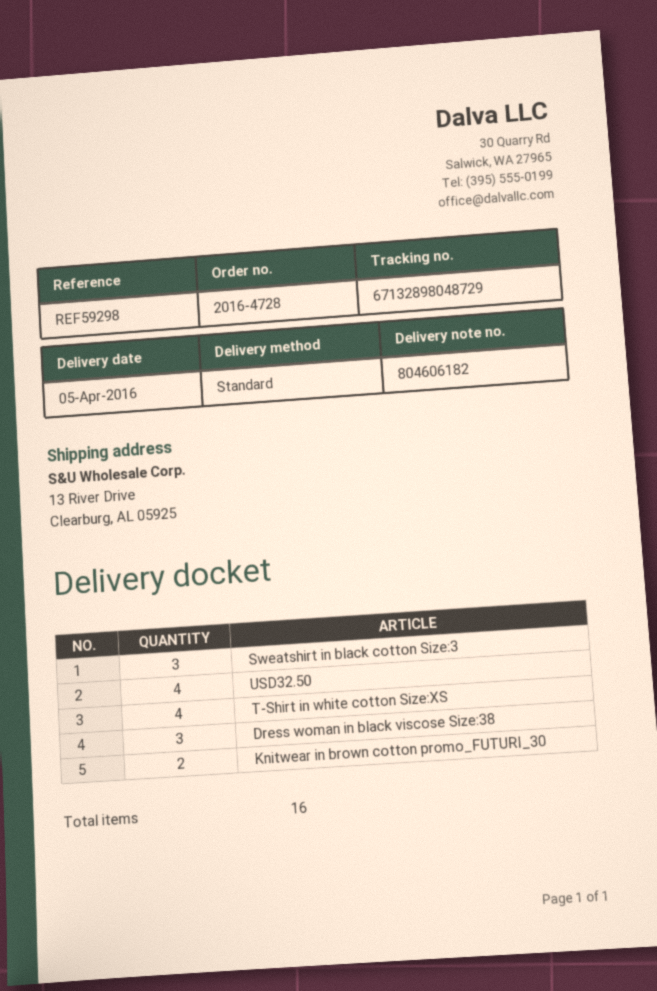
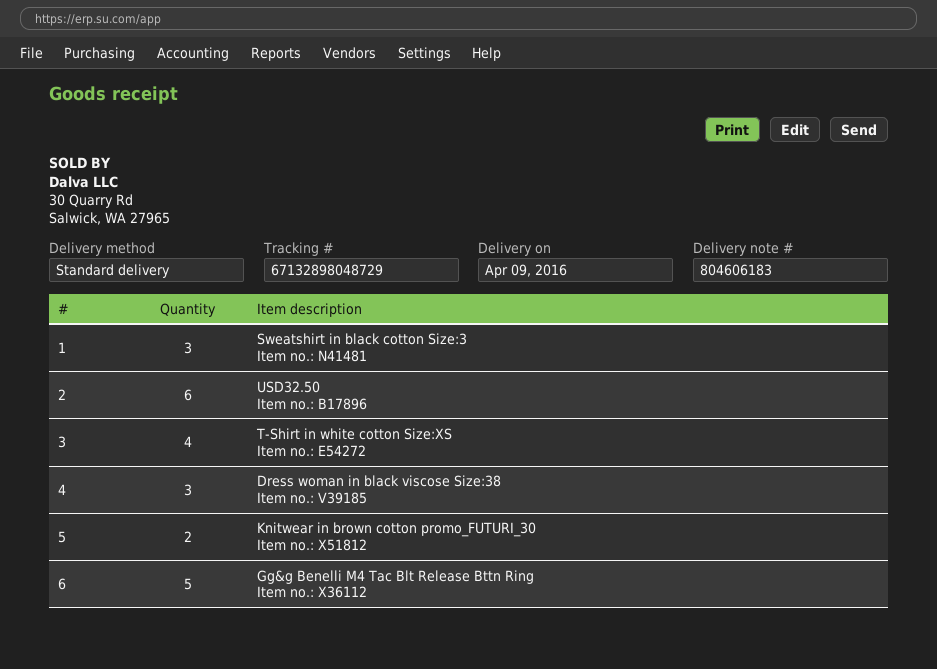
delivery note number: 804606182 -> 804606183
delivery date: 2016-04-05 -> 2016-04-09
USD32.50: 4 -> 6
Gg&g Benelli M4 Tac Blt Release Bttn Ring: none -> 5

